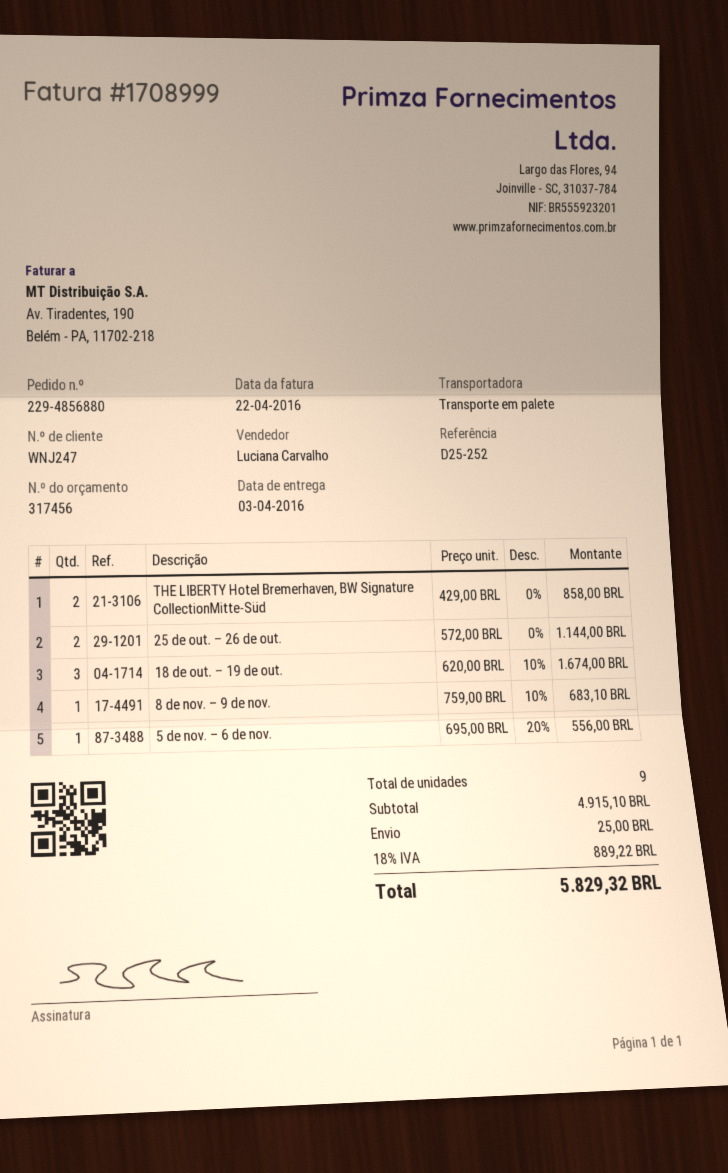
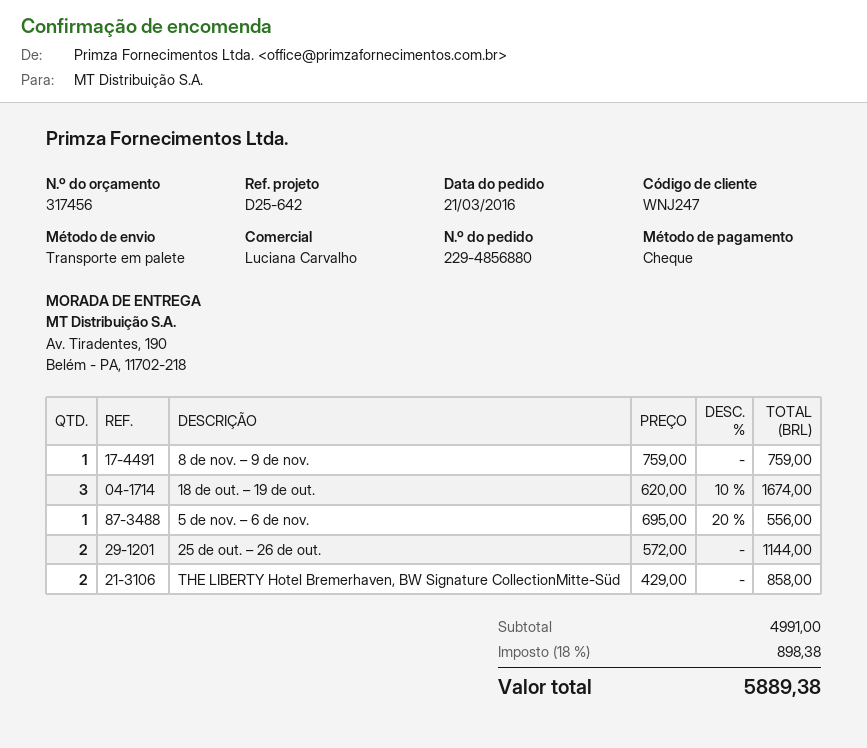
reference: D25-252 -> D25-642
8 de nov. – 9 de nov.: 1 x 759.00 - 10% = 683.10 -> 1 x 759.00 = 759.00
subtotal: 4915.10 -> 4991.00
shipping: 25.00 -> none
tax: 18% = 889.22 -> 18% = 898.38
total: 5829.32 -> 5889.38

